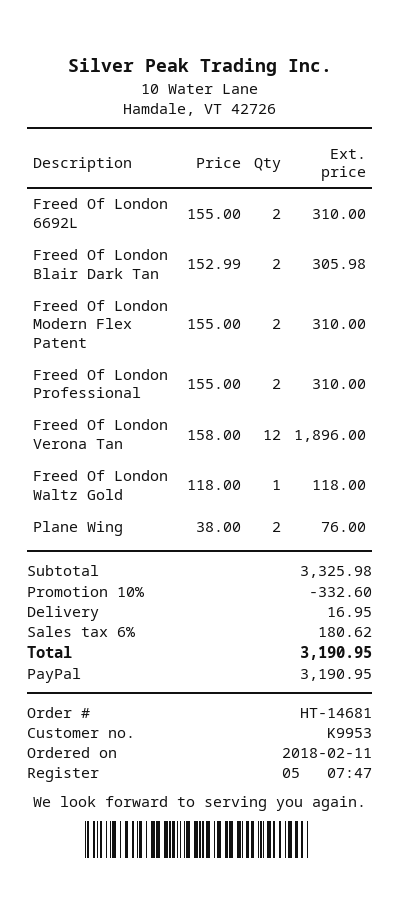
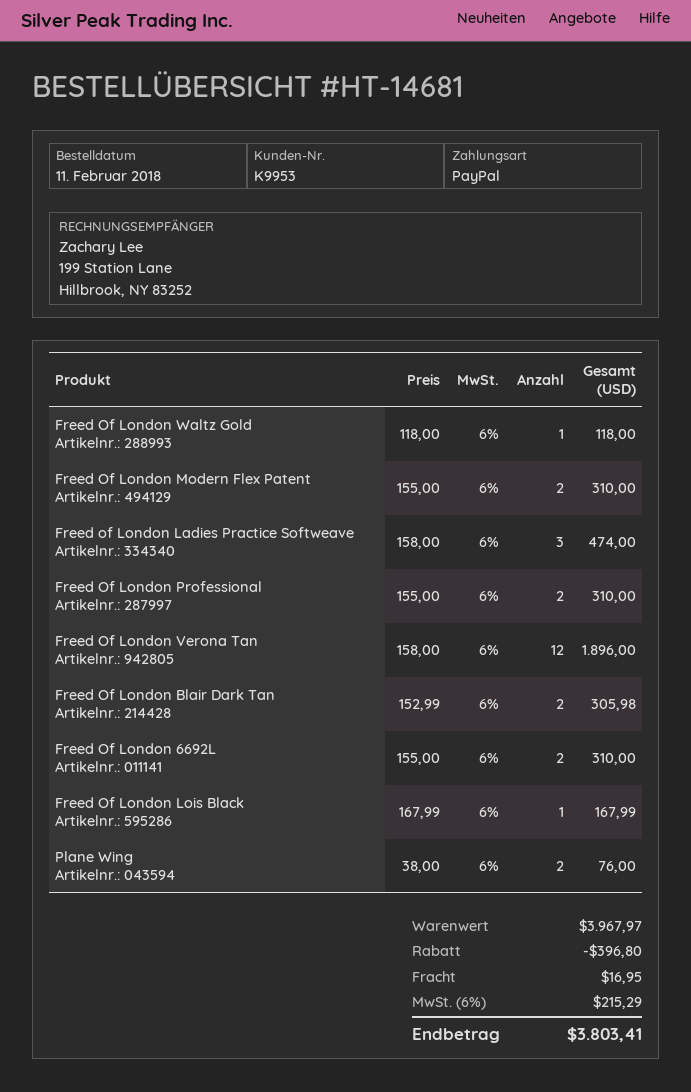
Freed of London Ladies Practice Softweave: none -> 3 x 158.00 = 474.00
Freed Of London Lois Black: none -> 1 x 167.99 = 167.99
subtotal: 3325.98 -> 3967.97
discount: 332.60 -> 396.80
tax: 6% = 180.62 -> 6% = 215.29
total: 3190.95 -> 3803.41

